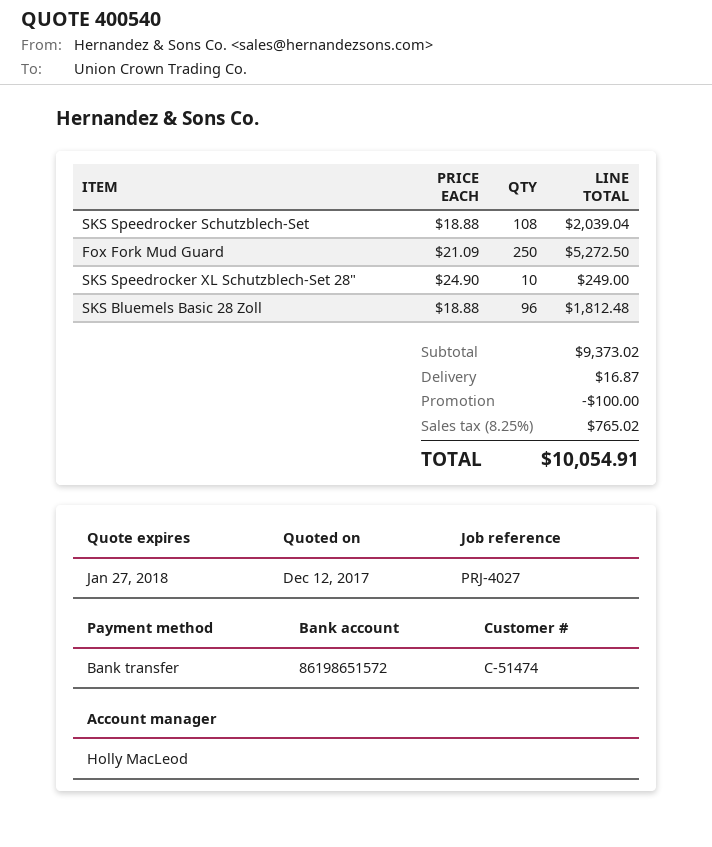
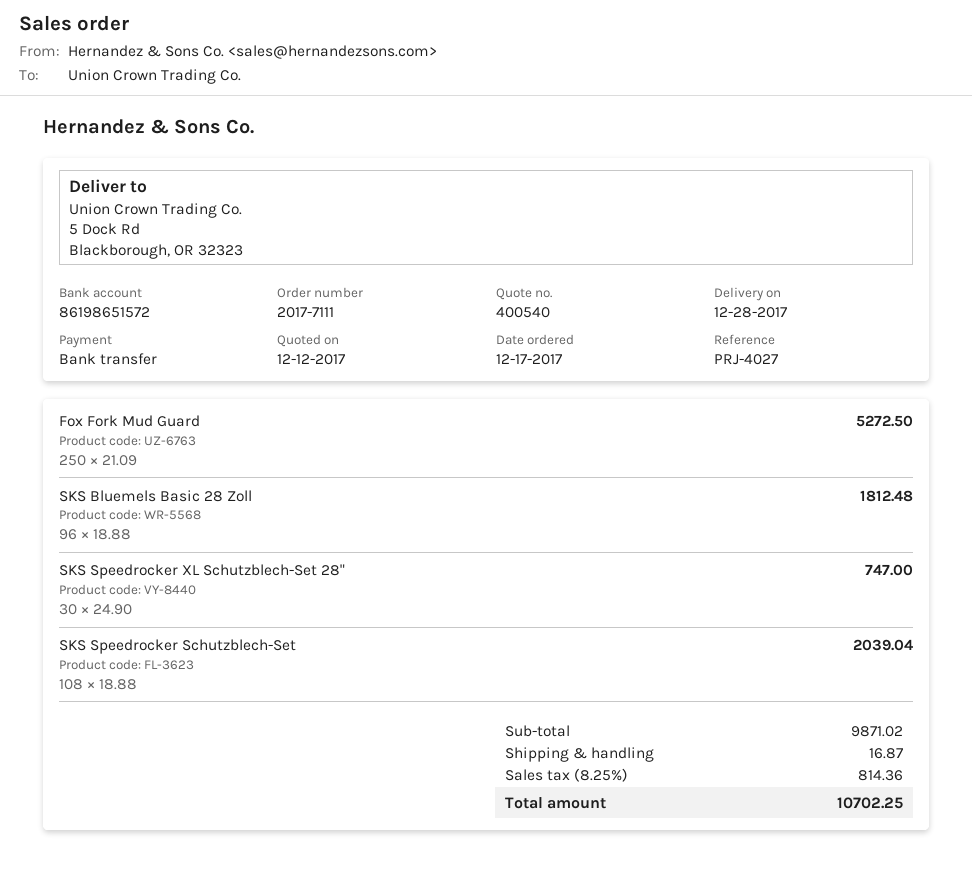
SKS Speedrocker XL Schutzblech-Set 28": 10 x 24.90 = 249.00 -> 30 x 24.90 = 747.00
subtotal: 9373.02 -> 9871.02
discount: 100.00 -> none
tax: 8.25% = 765.02 -> 8.25% = 814.36
total: 10054.91 -> 10702.25

